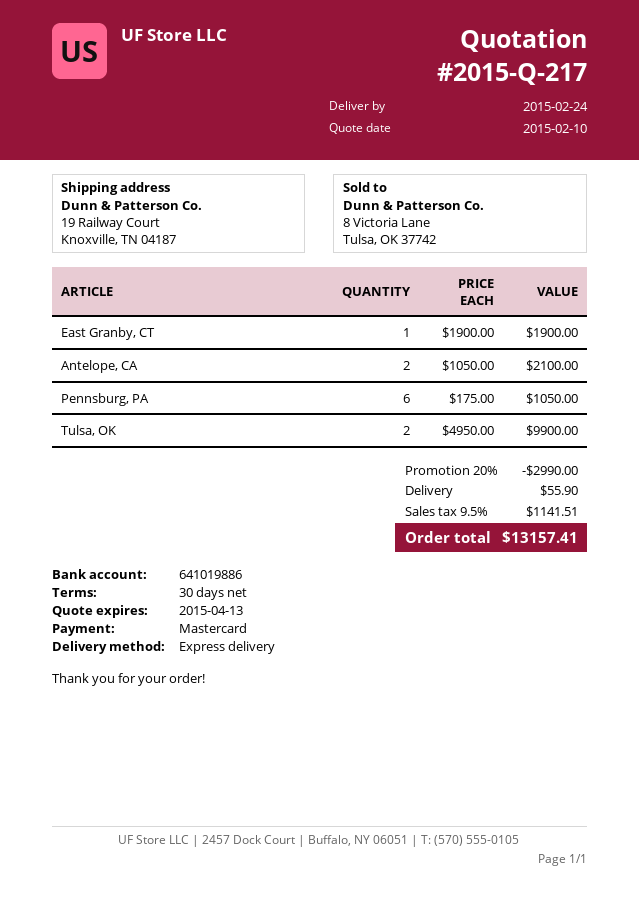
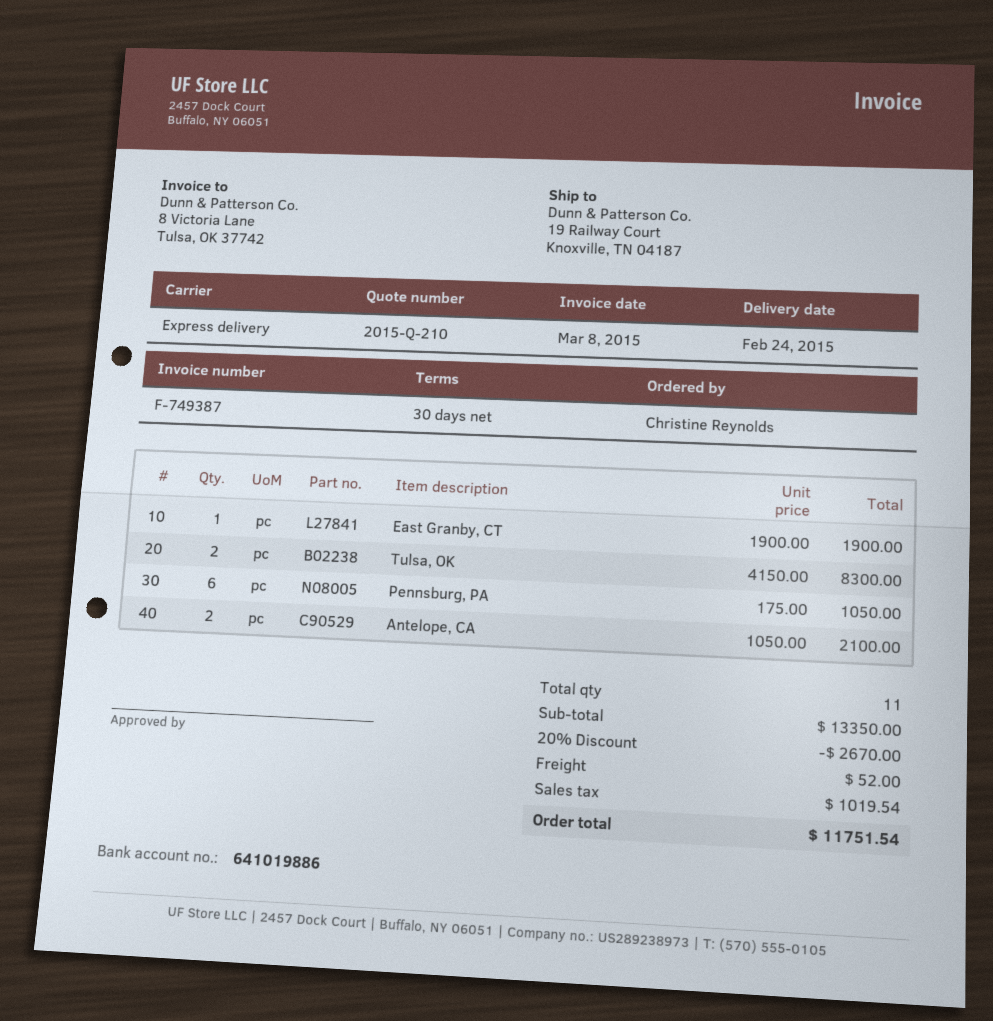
quote number: 2015-Q-217 -> 2015-Q-210
Tulsa, OK: 2 x 4950.00 = 9900.00 -> 2 x 4150.00 = 8300.00
discount: 20% = 2990.00 -> 20% = 2670.00
shipping: 55.90 -> 52.00
tax: 1141.51 -> 1019.54
total: 13157.41 -> 11751.54

